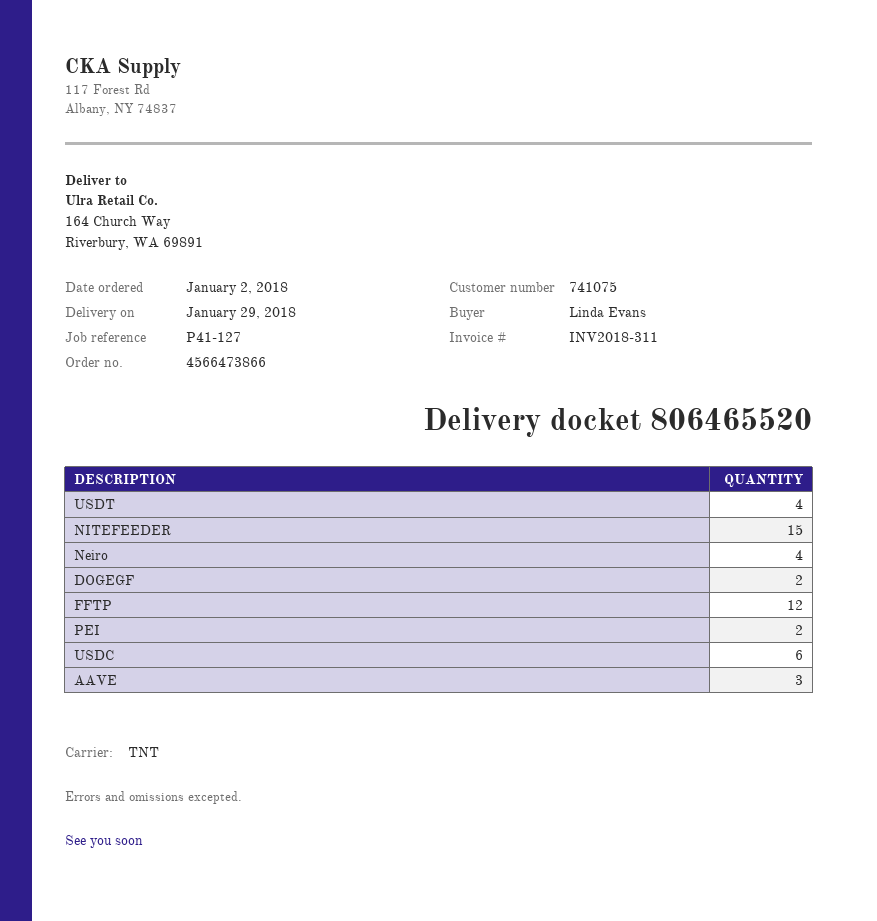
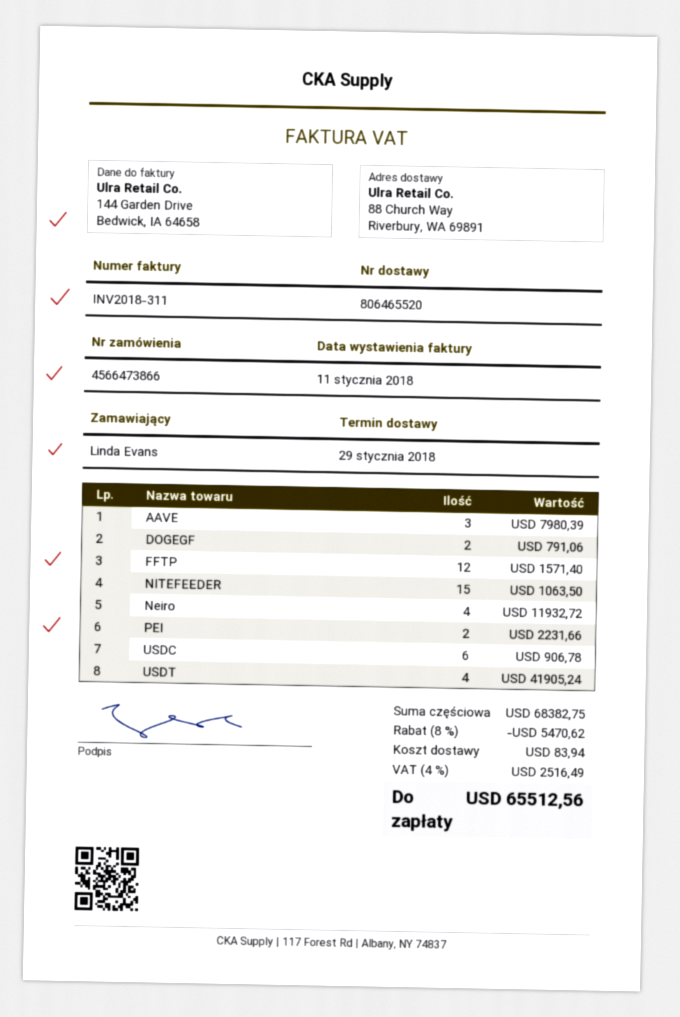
ship to: 164 Church Way, Riverbury, WA 69891 -> 88 Church Way, Riverbury, WA 69891

